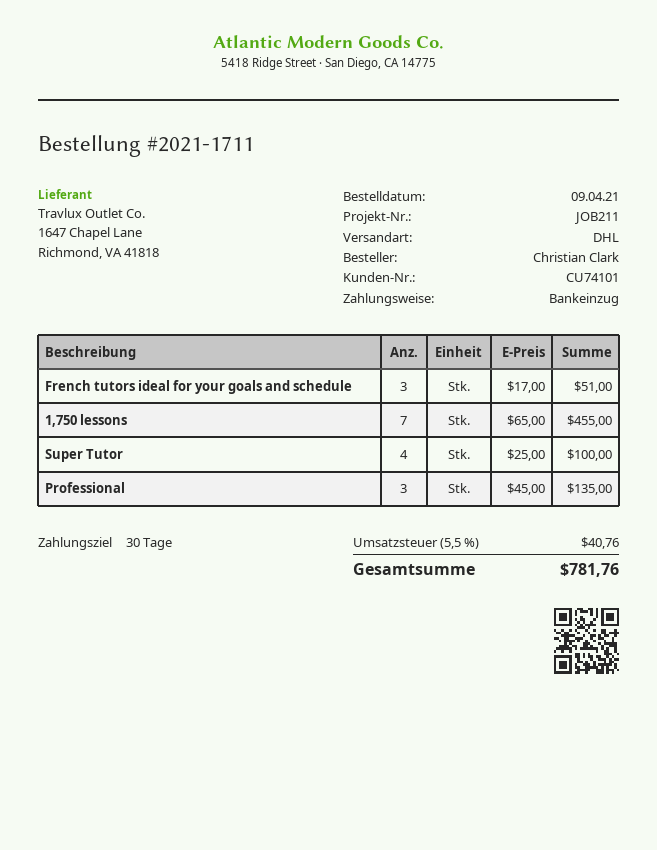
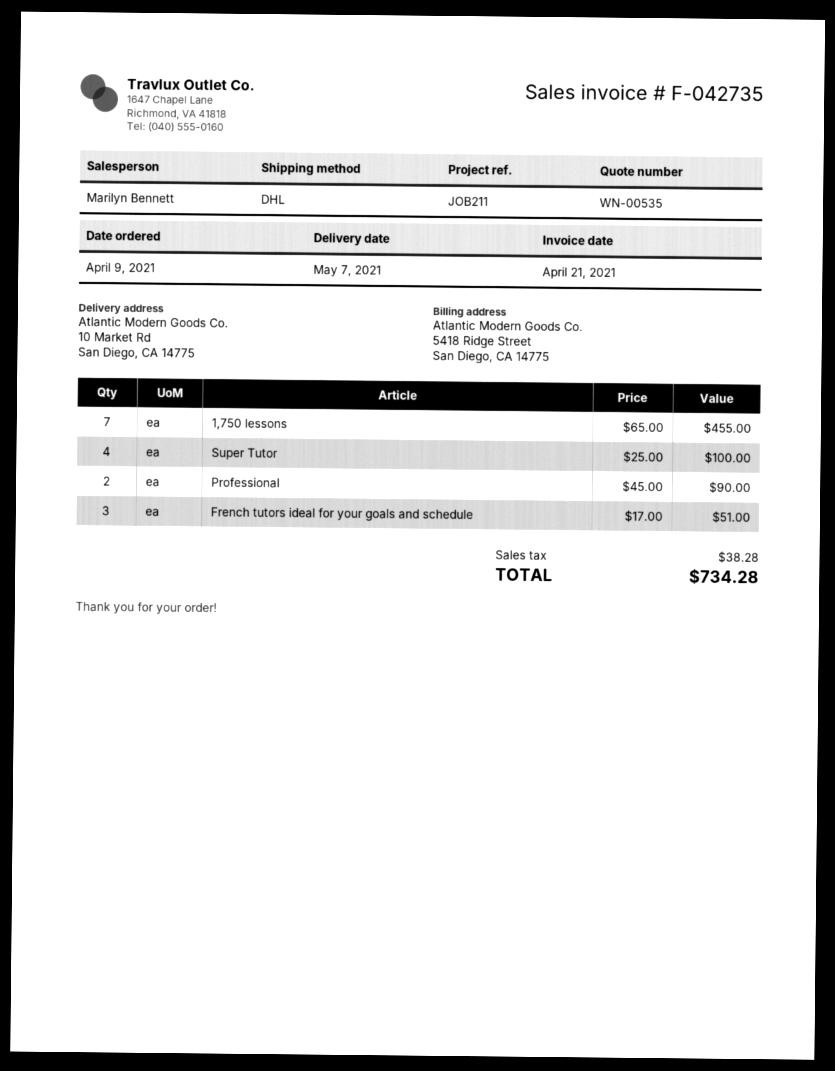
Professional: 3 x 45.00 = 135.00 -> 2 x 45.00 = 90.00
tax: 40.76 -> 38.28
total: 781.76 -> 734.28

